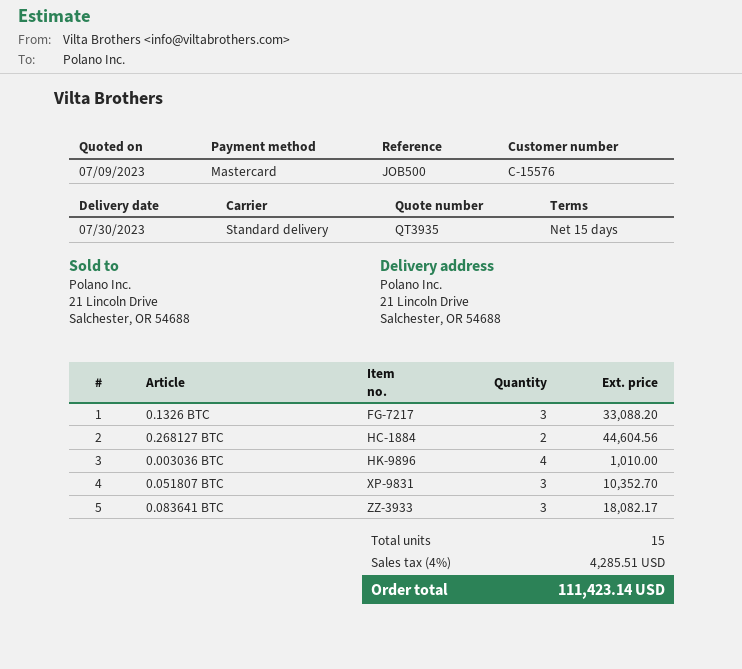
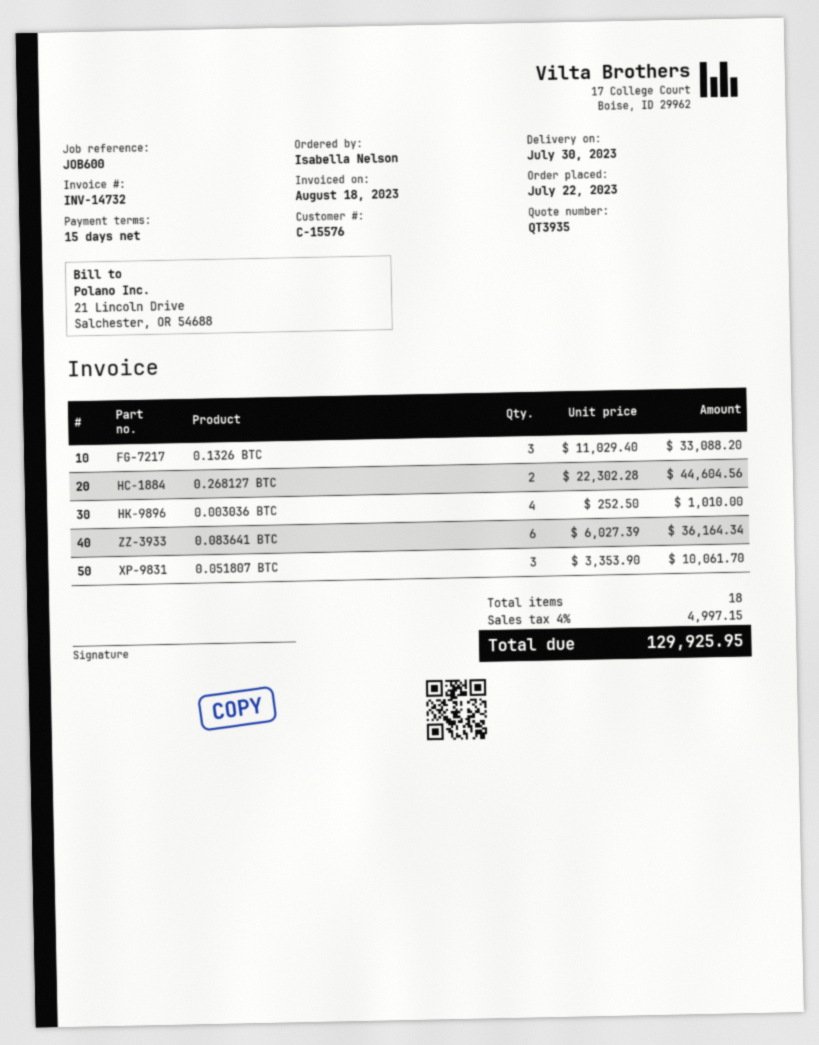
reference: JOB500 -> JOB600
0.051807 BTC: 3 for 10352.70 -> 3 for 10061.70
0.083641 BTC: 3 for 18082.17 -> 6 for 36164.34
total quantity: 15 -> 18
tax: 4% = 4285.51 -> 4% = 4997.15
total: 111423.14 -> 129925.95

